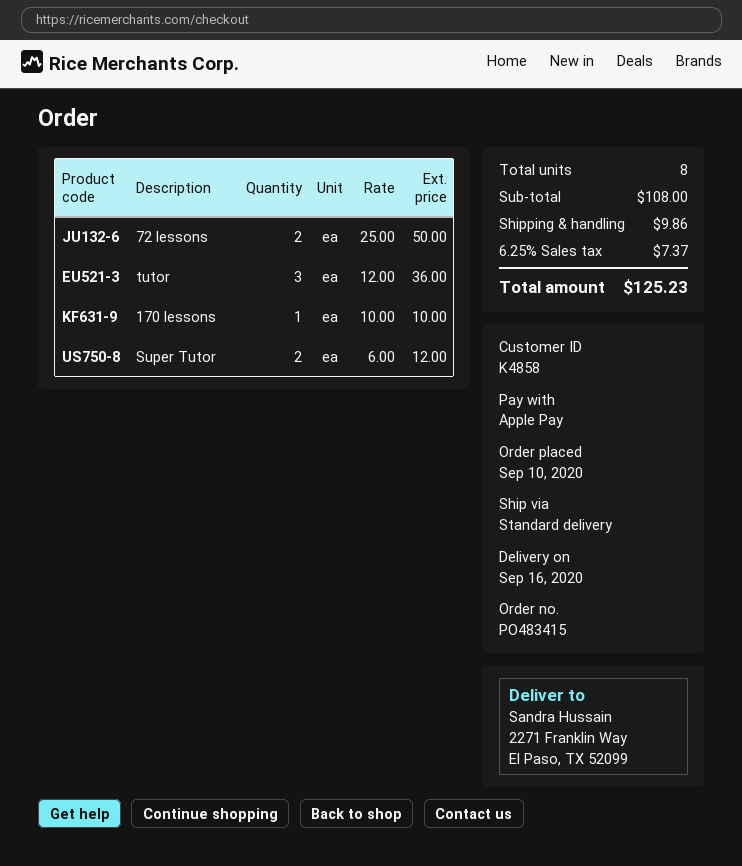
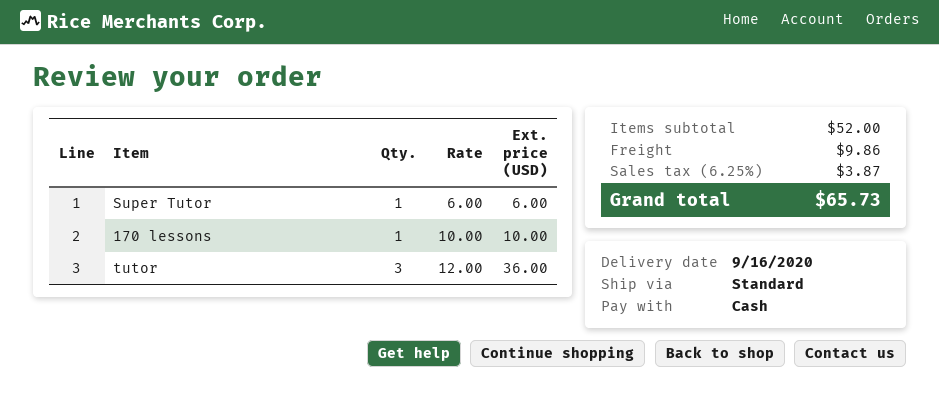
payment method: Apple Pay -> cash
72 lessons: 2 x 25.00 = 50.00 -> none
Super Tutor: 2 x 6.00 = 12.00 -> 1 x 6.00 = 6.00
subtotal: 108.00 -> 52.00
tax: 6.25% = 7.37 -> 6.25% = 3.87
total: 125.23 -> 65.73

